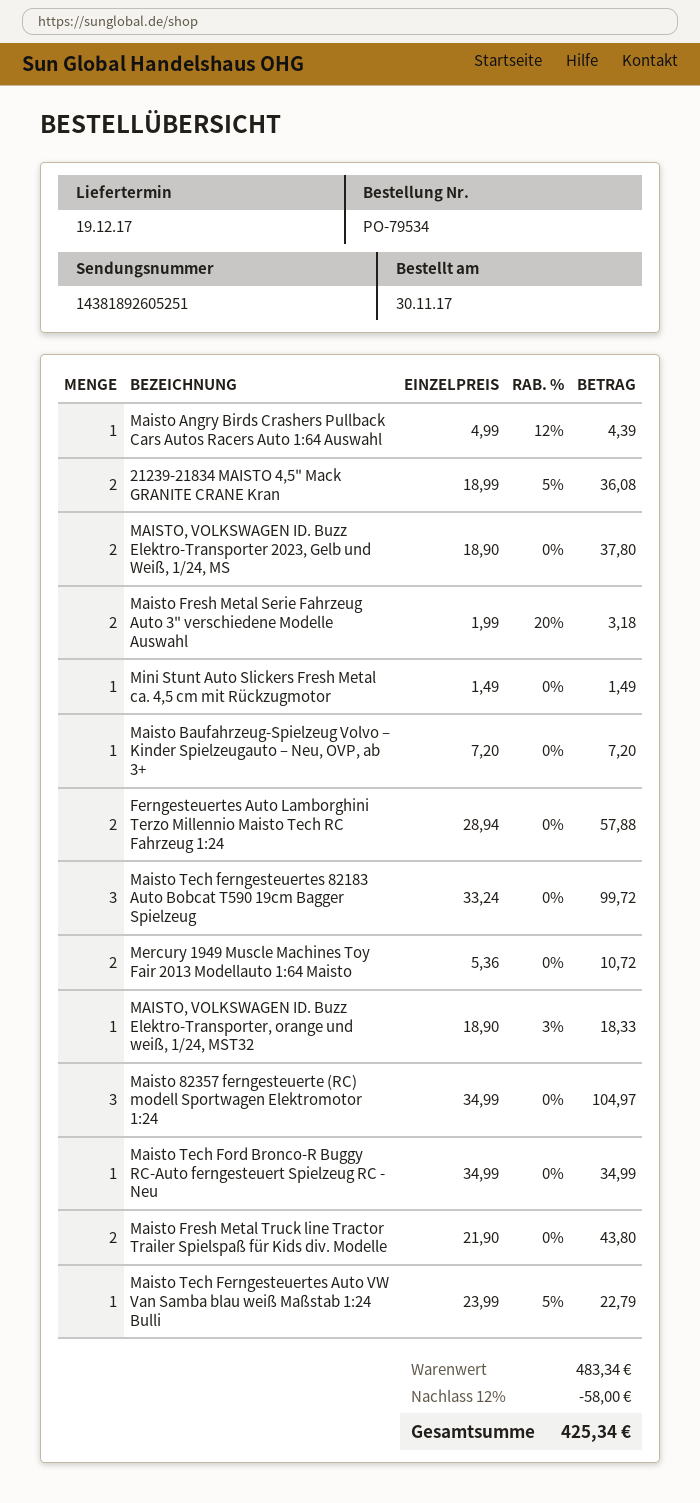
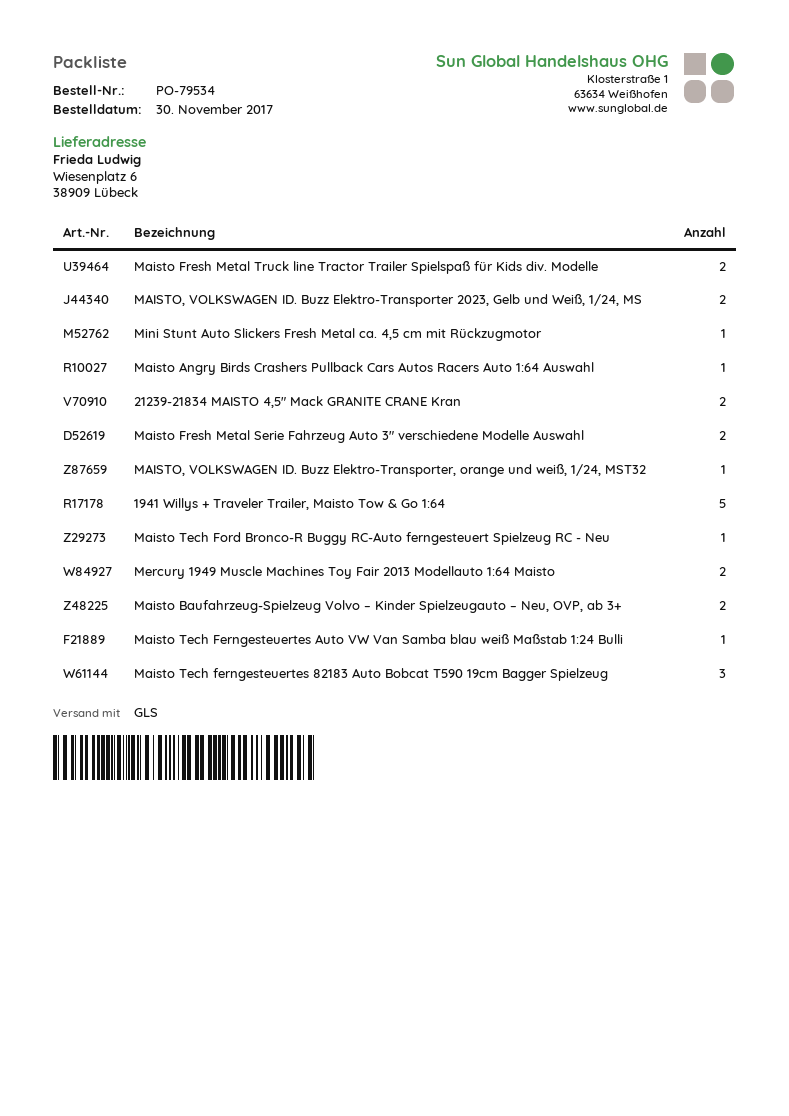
Maisto Baufahrzeug-Spielzeug Volvo – Kinder Spielzeugauto – Neu, OVP, ab 3+: 1 -> 2
Ferngesteuertes Auto Lamborghini Terzo Millennio Maisto Tech RC Fahrzeug 1:24: 2 -> none
Maisto 82357 ferngesteuerte (RC) modell Sportwagen Elektromotor 1:24: 3 -> none
1941 Willys + Traveler Trailer, Maisto Tow & Go 1:64: none -> 5

